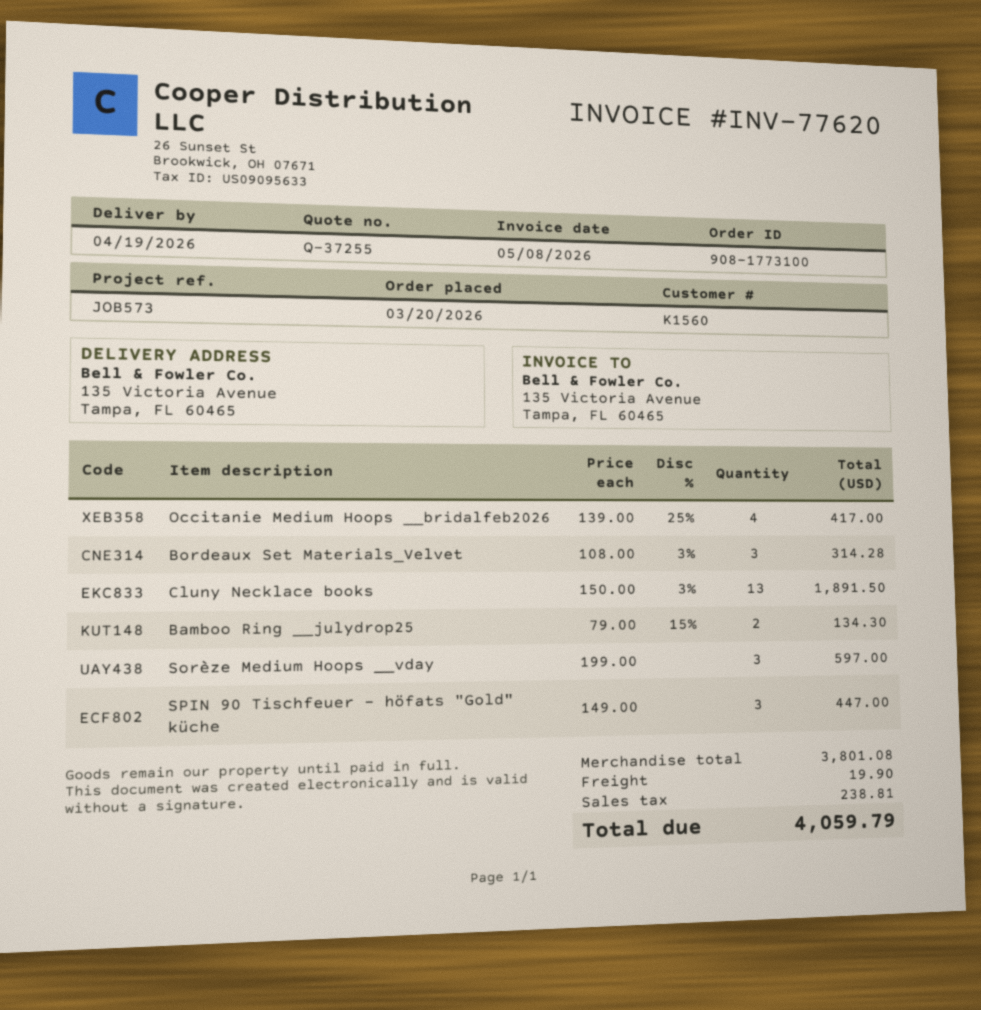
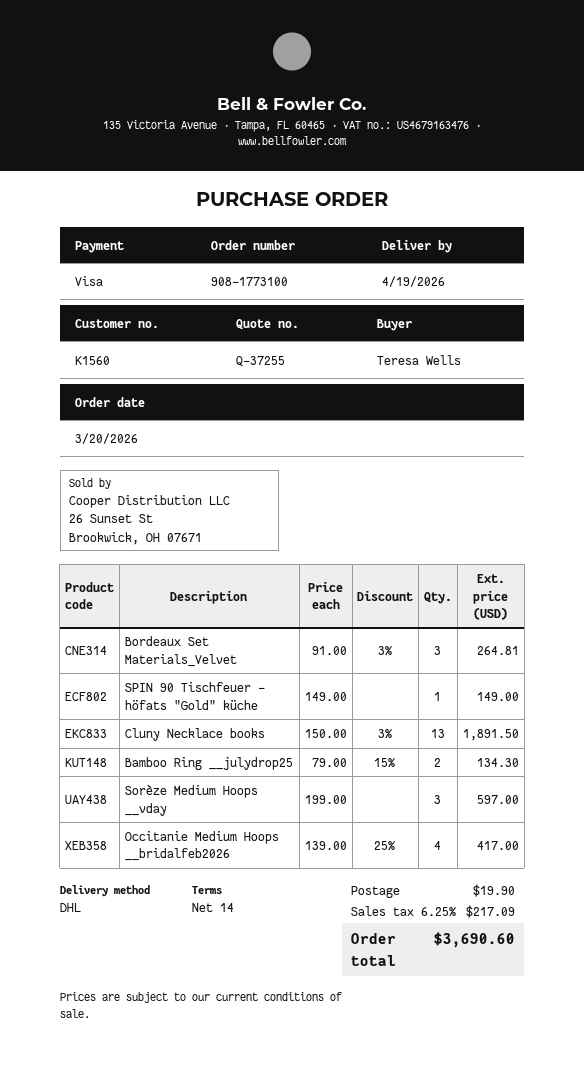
Bordeaux Set Materials_Velvet: 3 x 108.00 - 3% = 314.28 -> 3 x 91.00 - 3% = 264.81
SPIN 90 Tischfeuer - höfats "Gold" küche: 3 x 149.00 = 447.00 -> 1 x 149.00 = 149.00
tax: 238.81 -> 217.09
total: 4059.79 -> 3690.60

